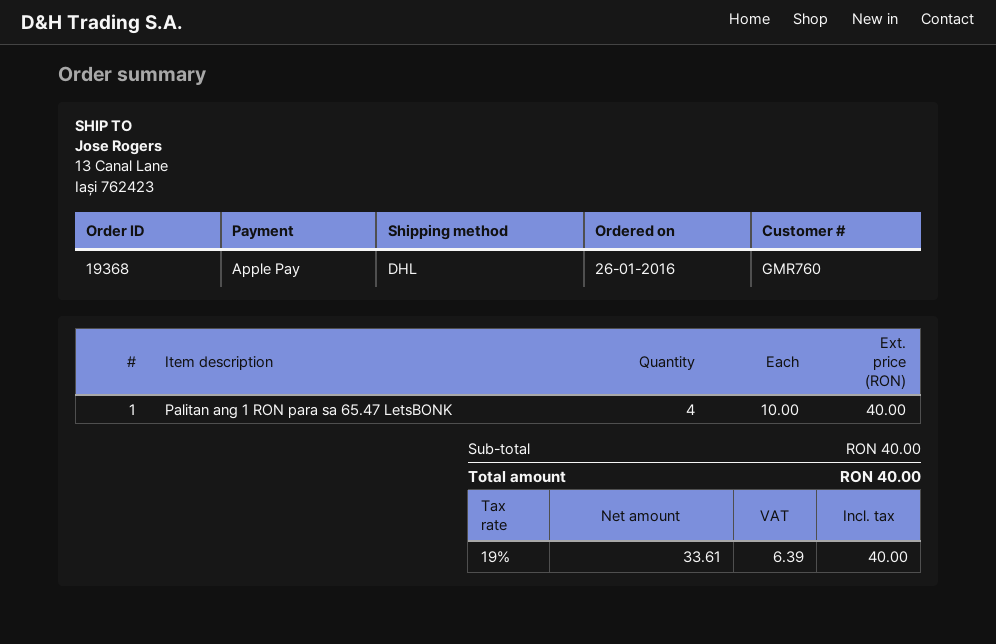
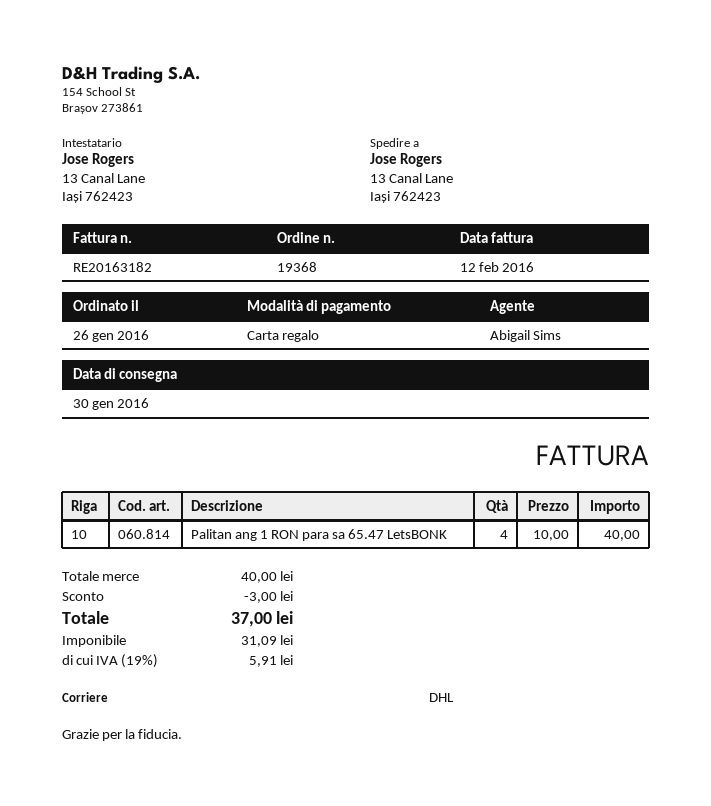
payment method: Apple Pay -> gift card
discount: none -> 3.00
net: 33.61 -> 31.09
tax: 19% = 6.39 -> 19% = 5.91
total: 40.00 -> 37.00

